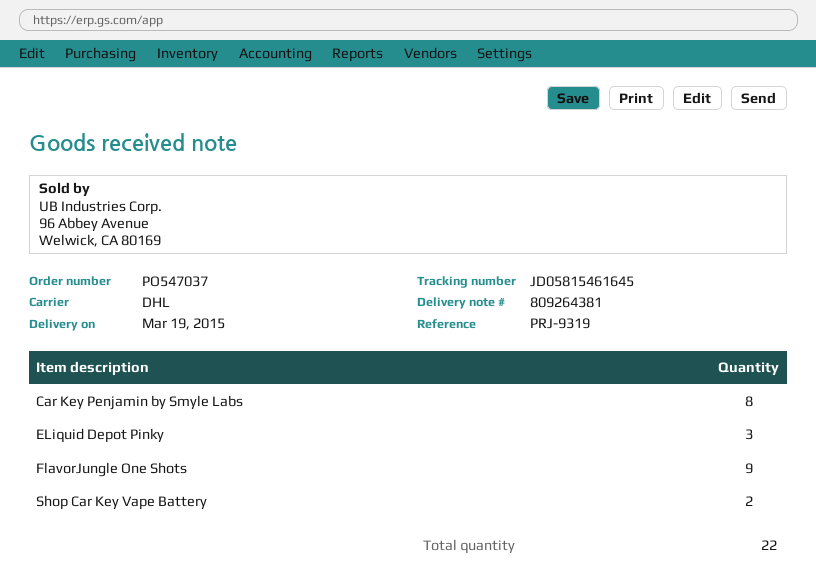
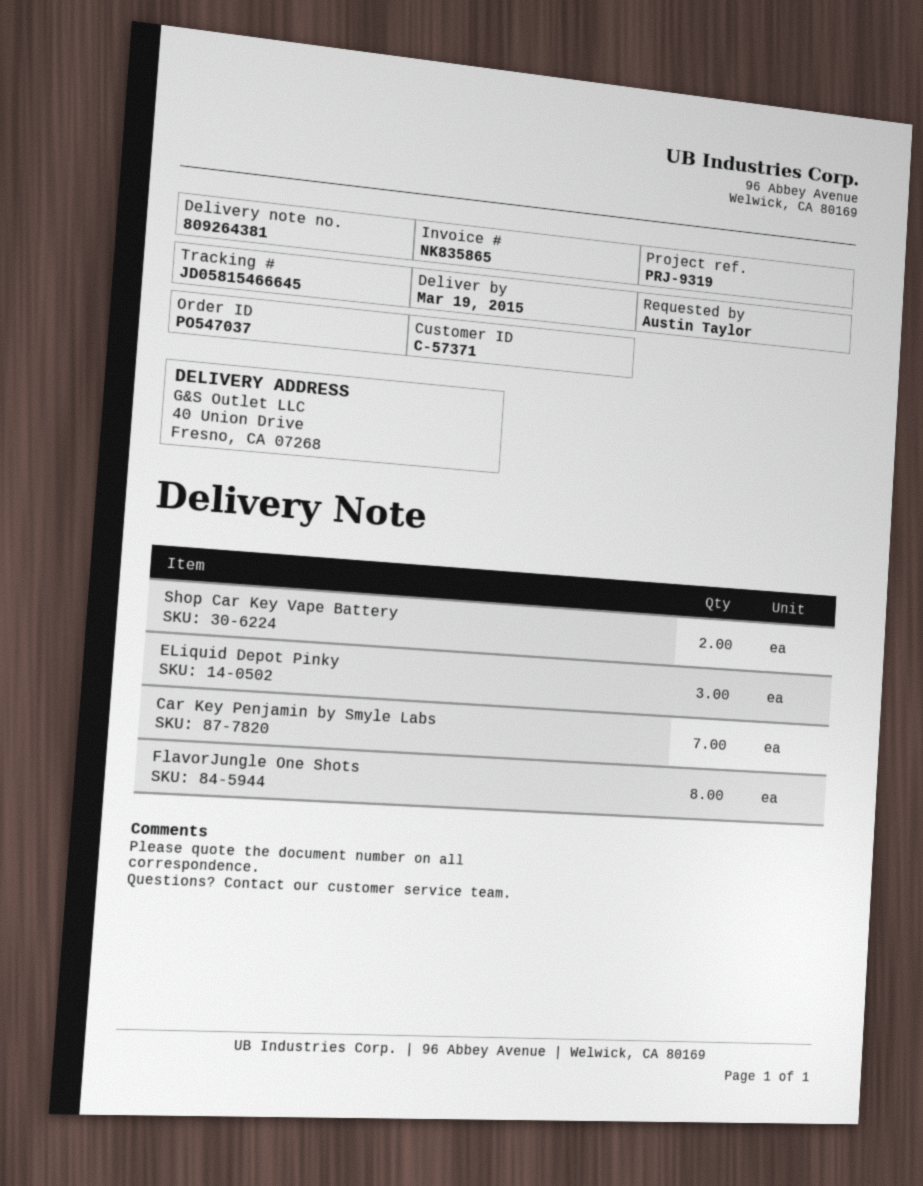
tracking number: JD05815461645 -> JD05815466645
Car Key Penjamin by Smyle Labs: 8 -> 7
FlavorJungle One Shots: 9 -> 8

